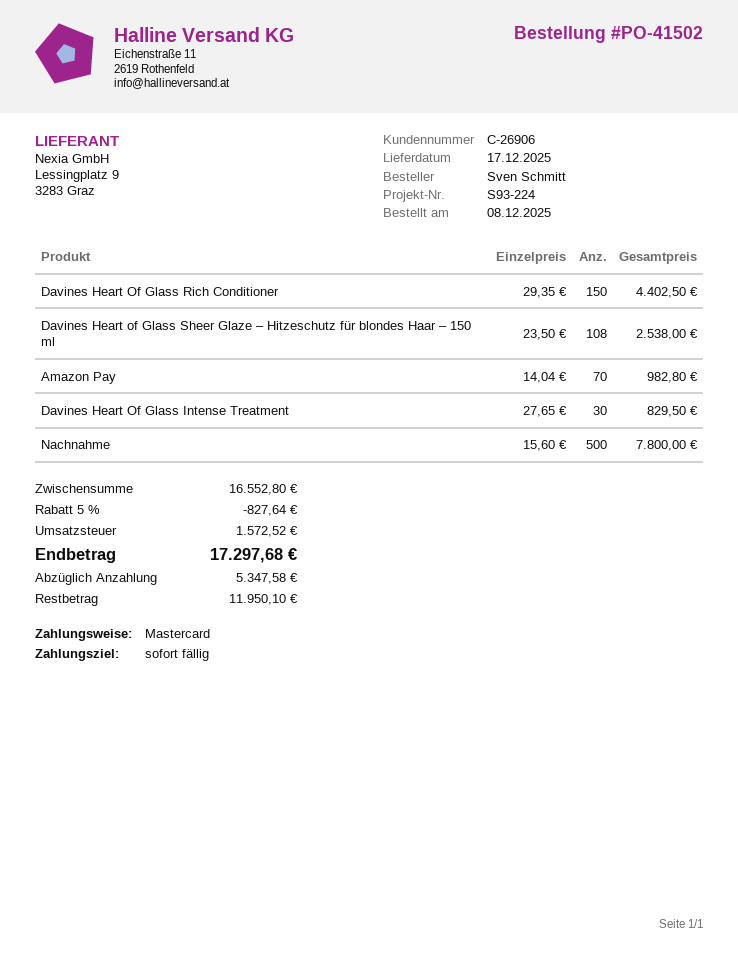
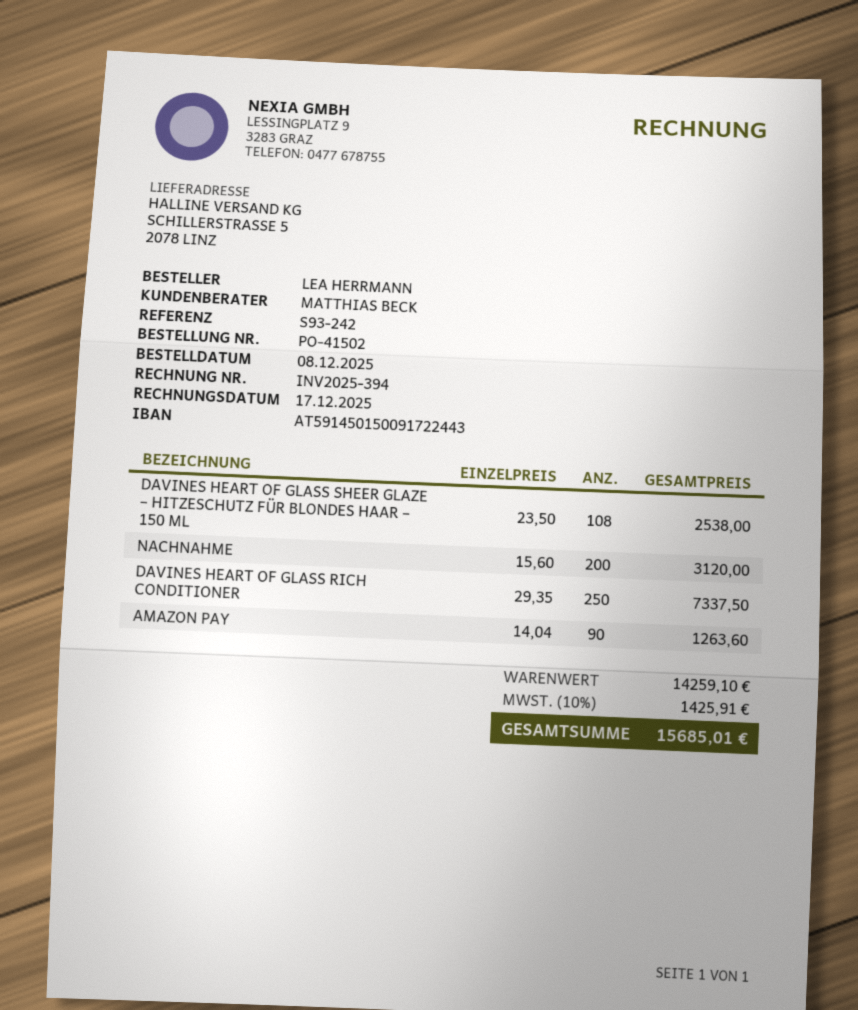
reference: S93-224 -> S93-242
ordered by: Sven Schmitt -> LEA HERRMANN
Davines Heart Of Glass Rich Conditioner: 150 x 29.35 = 4402.50 -> 250 x 29.35 = 7337.50
Amazon Pay: 70 x 14.04 = 982.80 -> 90 x 14.04 = 1263.60
Davines Heart Of Glass Intense Treatment: 30 x 27.65 = 829.50 -> none
Nachnahme: 500 x 15.60 = 7800.00 -> 200 x 15.60 = 3120.00
subtotal: 16552.80 -> 14259.10
discount: 5% = 827.64 -> none
tax: 1572.52 -> 1425.91
total: 17297.68 -> 15685.01

